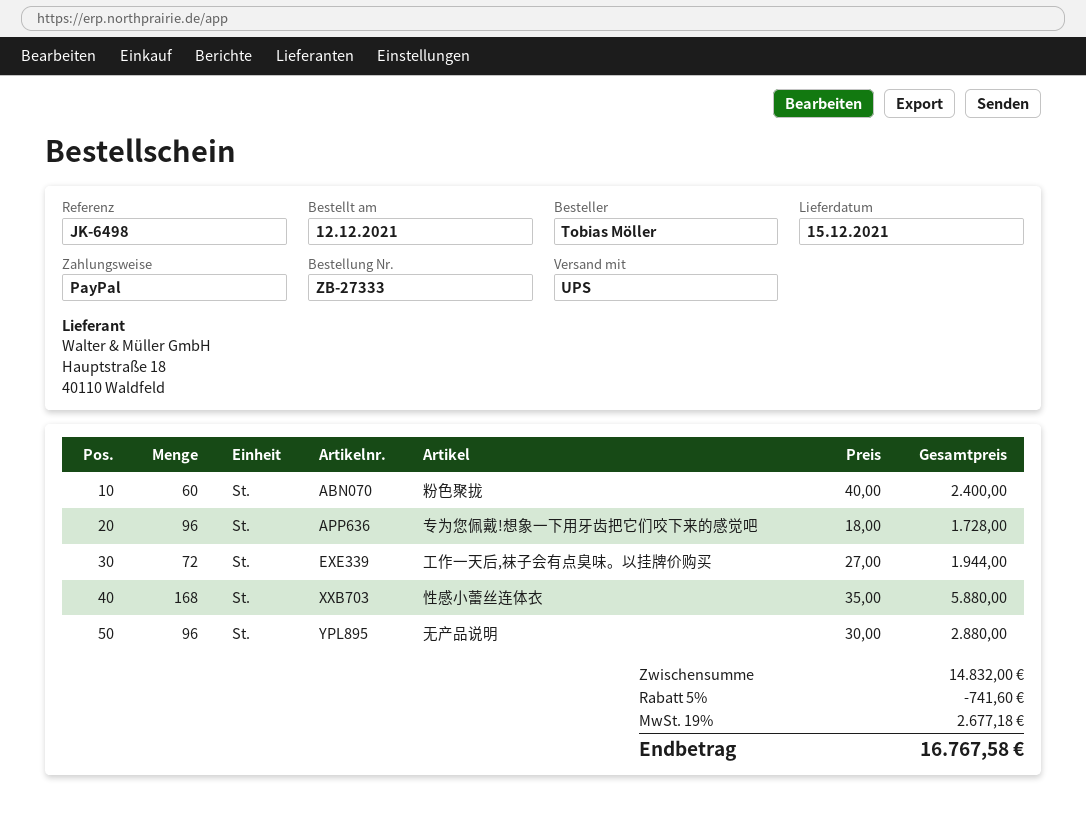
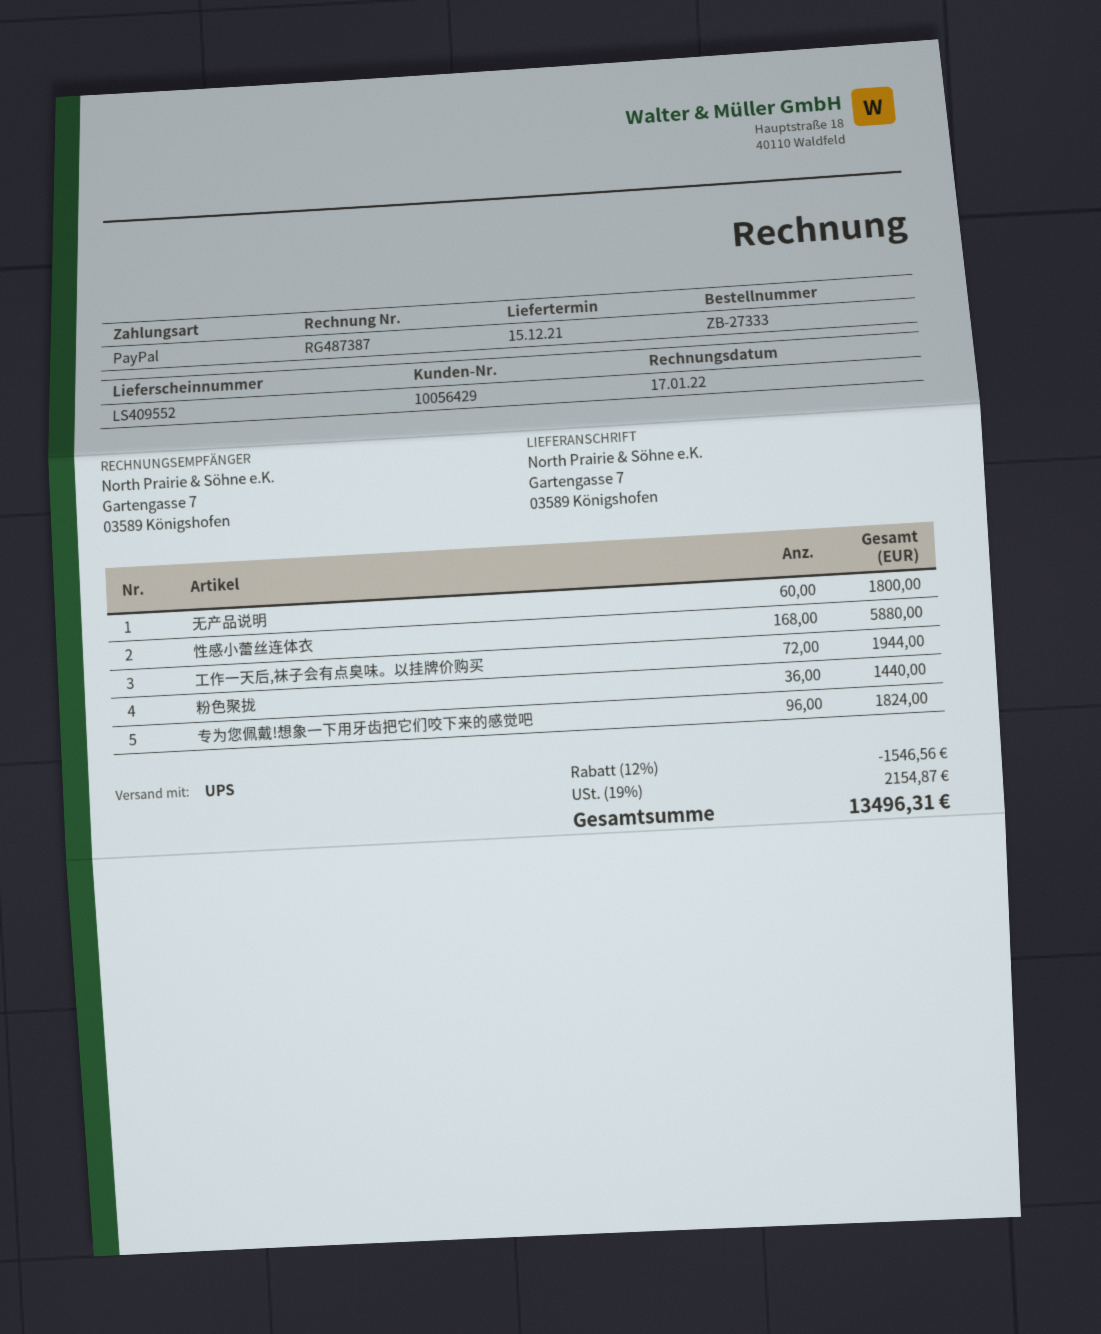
粉色聚拢: 60 for 2400.00 -> 36 for 1440.00
专为您佩戴!想象一下用牙齿把它们咬下来的感觉吧: 96 for 1728.00 -> 96 for 1824.00
无产品说明: 96 for 2880.00 -> 60 for 1800.00
discount: 5% = 741.60 -> 12% = 1546.56
tax: 19% = 2677.18 -> 19% = 2154.87
total: 16767.58 -> 13496.31

